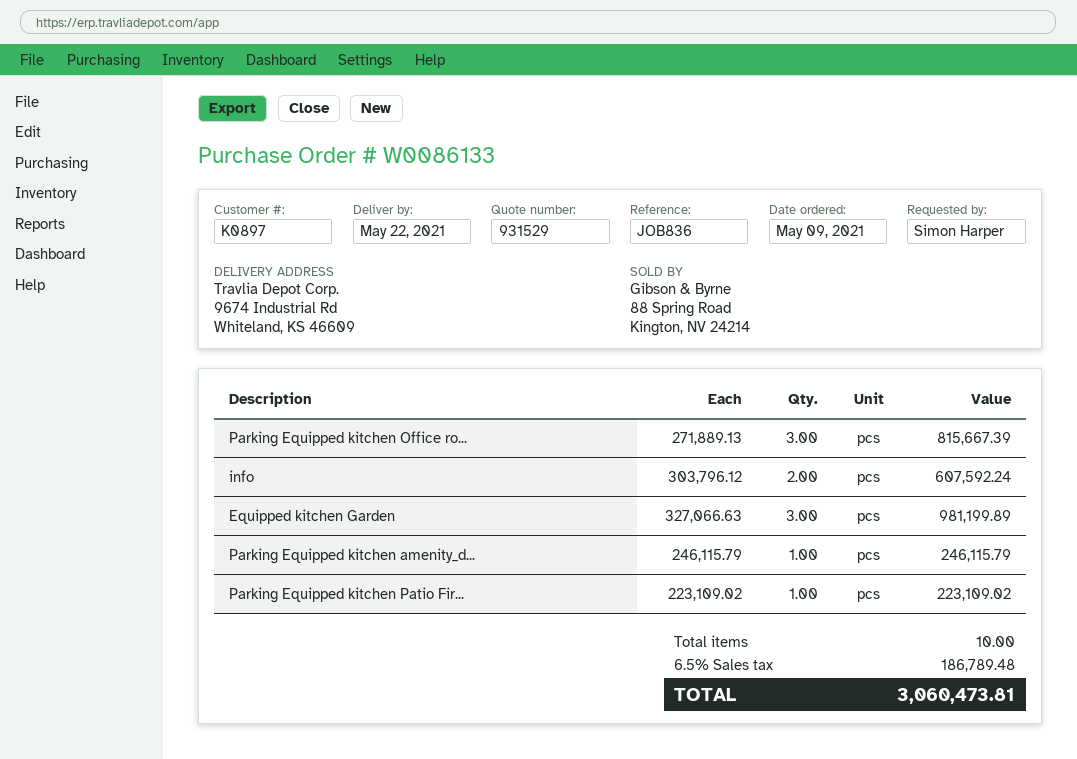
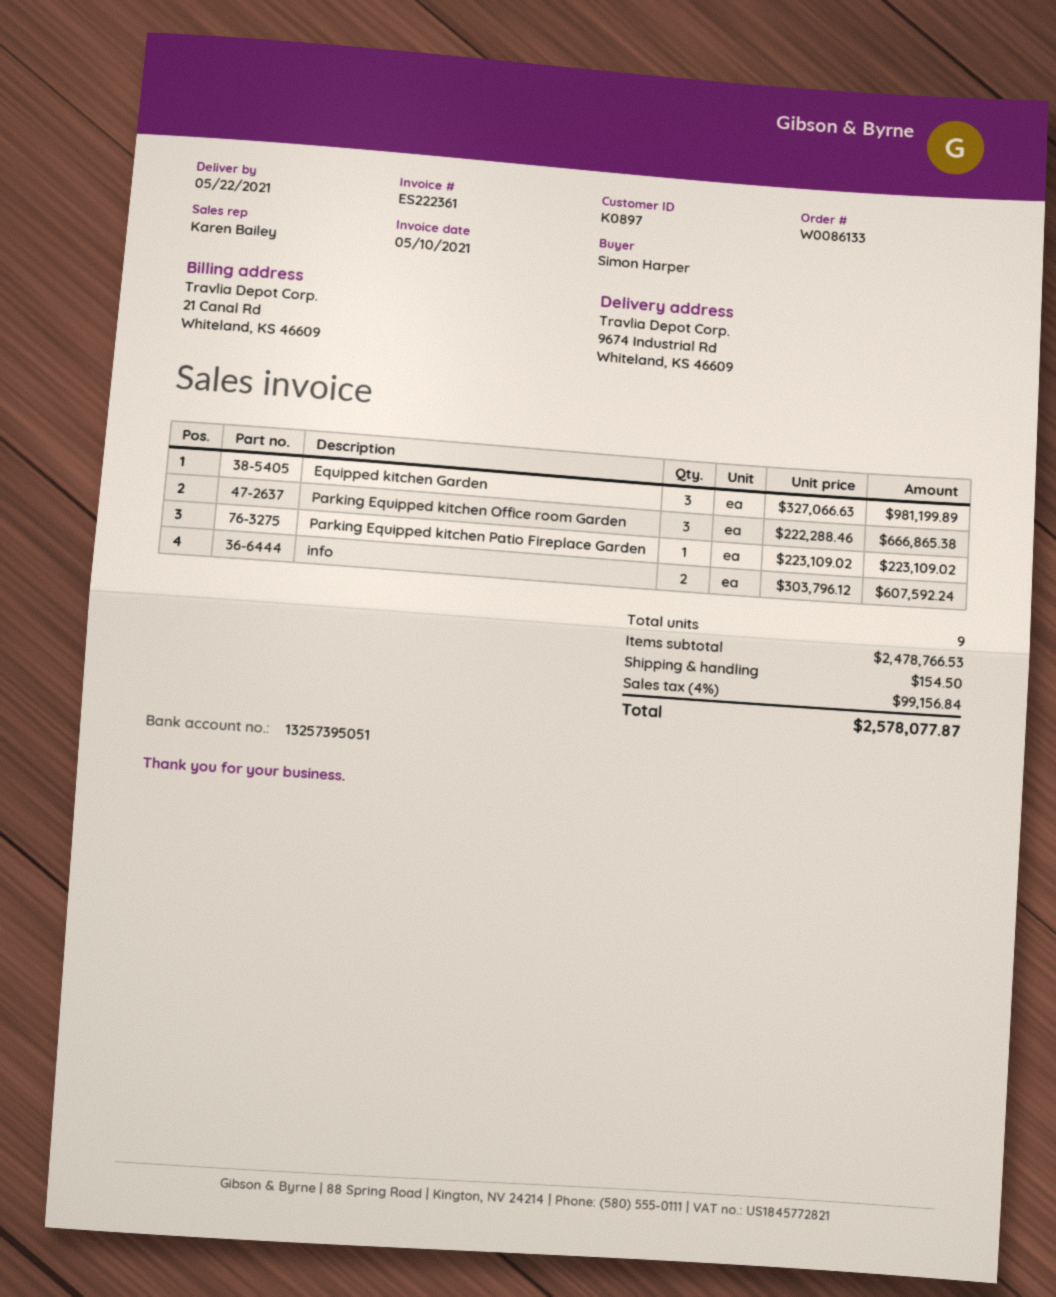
Parking Equipped kitchen Office ro...: 3 x 271889.13 = 815667.39 -> 3 x 222288.46 = 666865.38
Parking Equipped kitchen amenity_d...: 1 x 246115.79 = 246115.79 -> none
total quantity: 10 -> 9
shipping: none -> 154.50
tax: 6.5% = 186789.48 -> 4% = 99156.84
total: 3060473.81 -> 2578077.87

